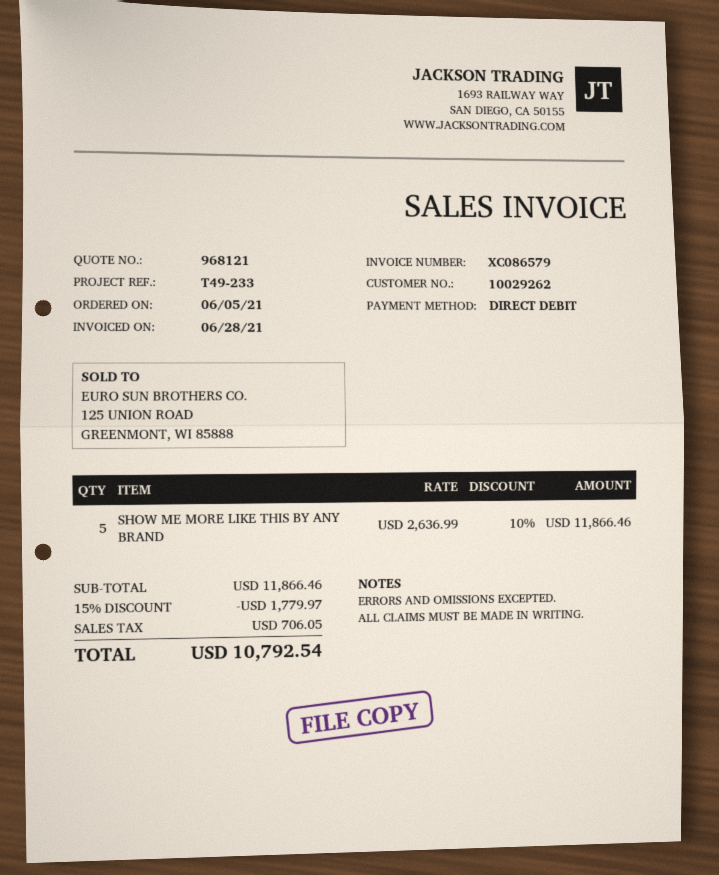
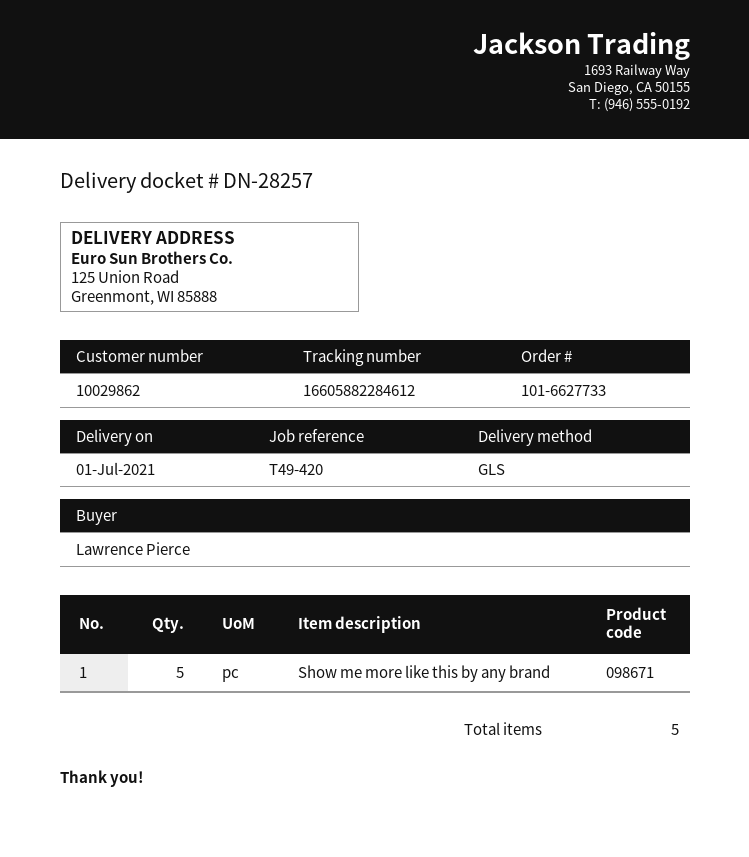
customer number: 10029262 -> 10029862
reference: T49-233 -> T49-420

